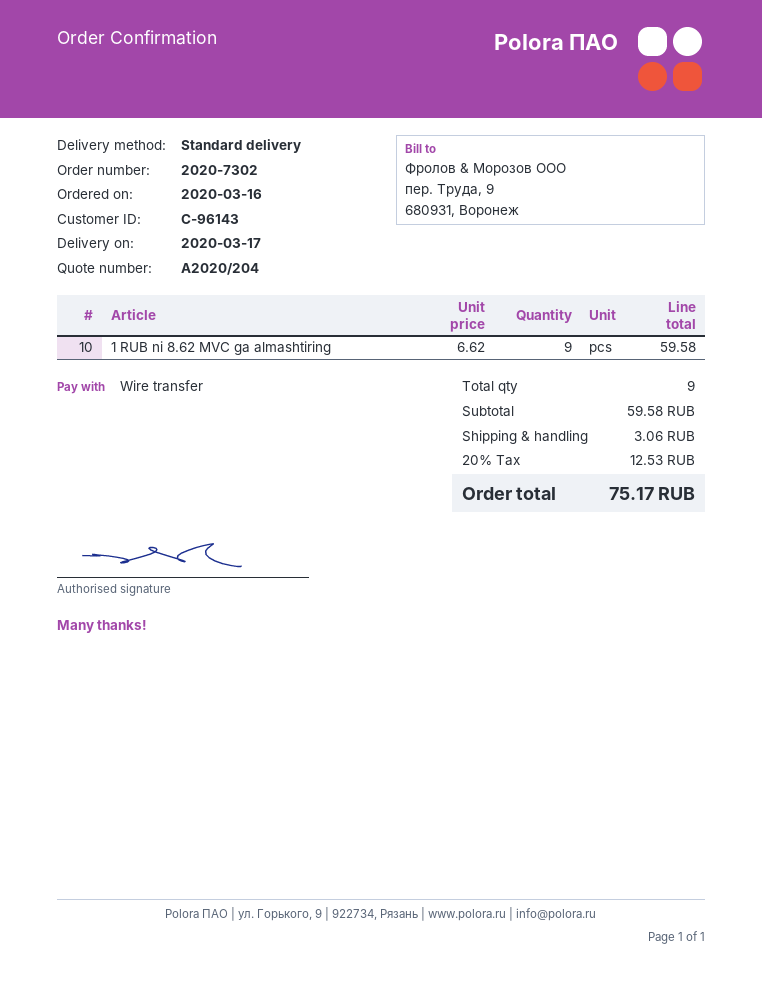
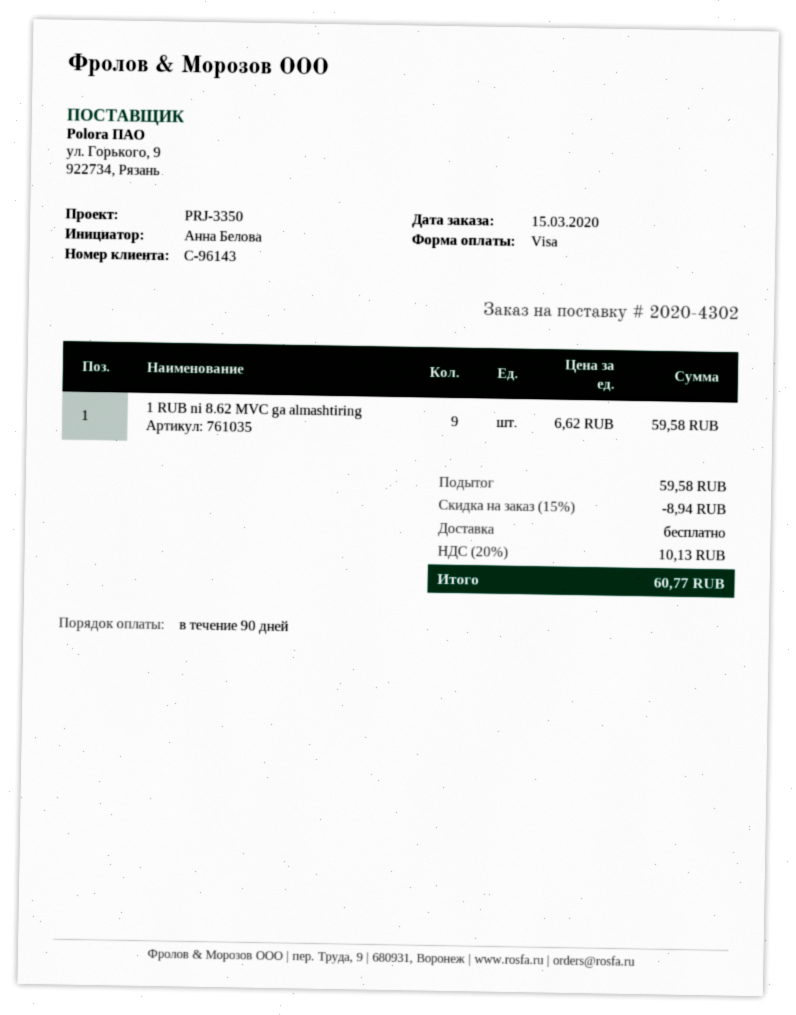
order number: 2020-7302 -> 2020-4302
order date: 2020-03-16 -> 2020-03-15
payment method: bank transfer -> Visa
discount: none -> 15% = 8.94
shipping: 3.06 -> 0.00
tax: 20% = 12.53 -> 20% = 10.13
total: 75.17 -> 60.77

